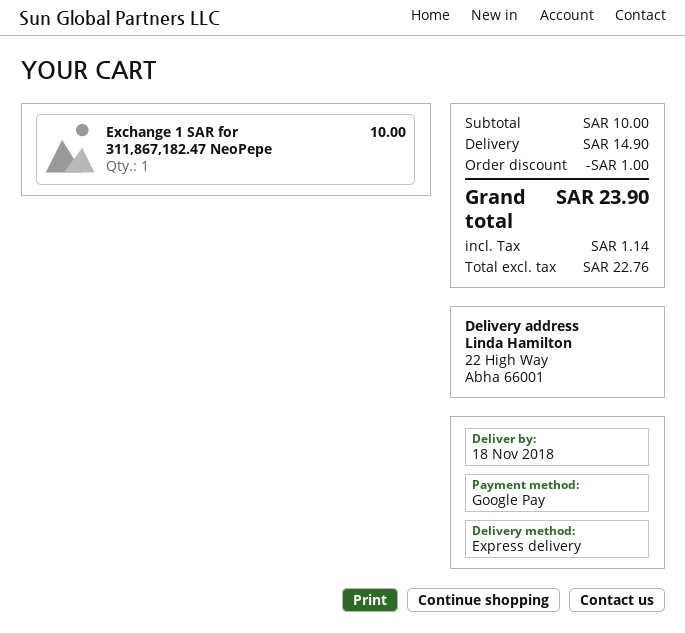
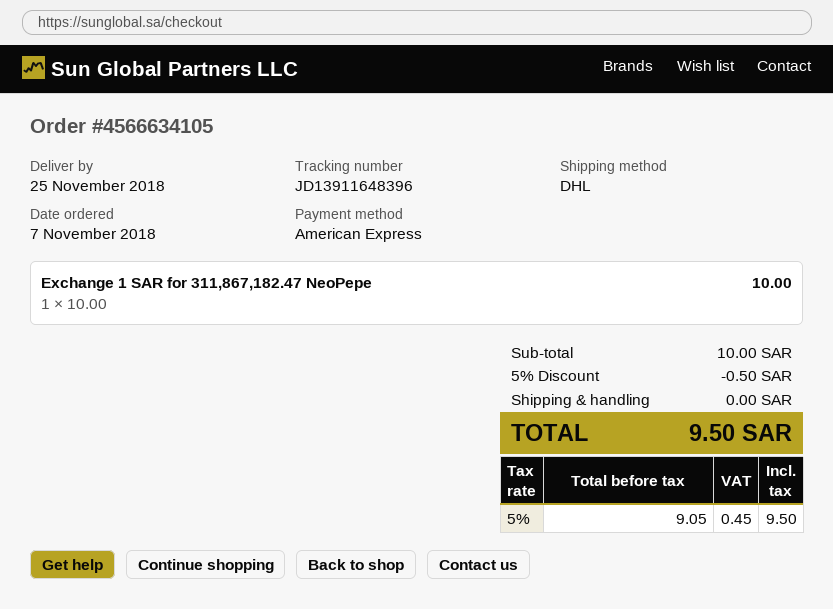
delivery date: 2018-11-18 -> 2018-11-25
payment method: Google Pay -> American Express
shipping method: express -> DHL
discount: 1.00 -> 0.50
shipping: 14.90 -> 0.00
net: 22.76 -> 9.05
tax: 1.14 -> 0.45
total: 23.90 -> 9.50

